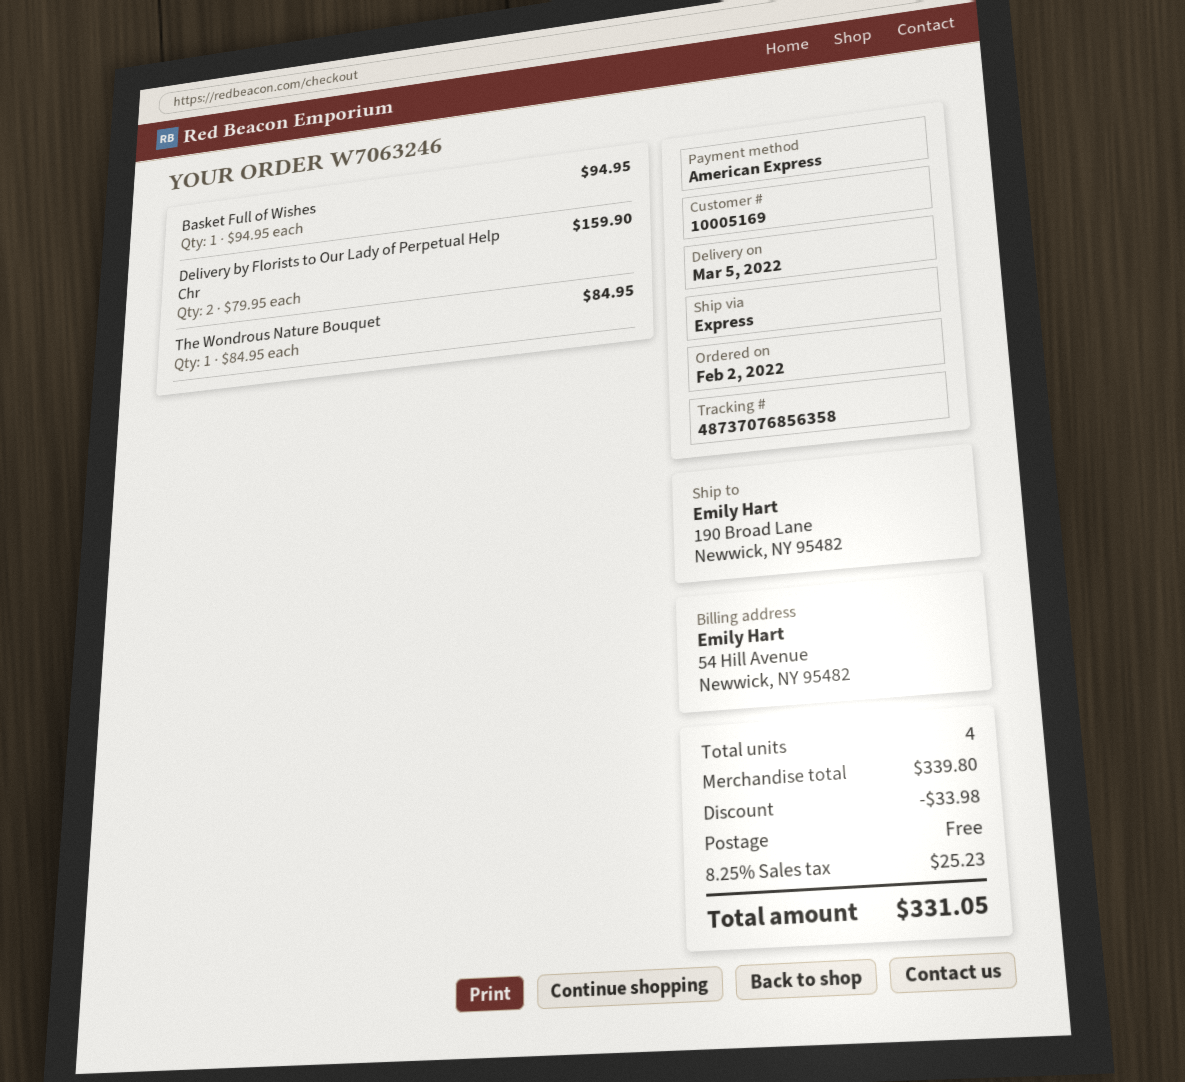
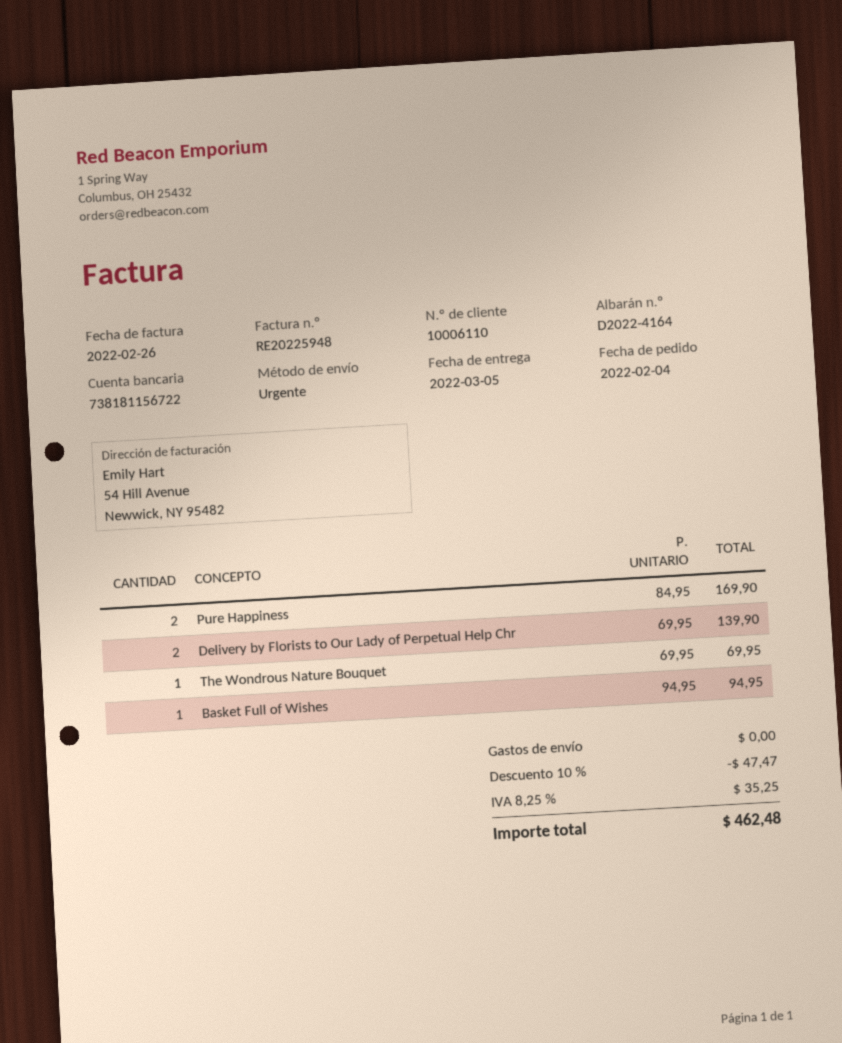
order date: 2022-02-02 -> 2022-02-04
customer number: 10005169 -> 10006110
Delivery by Florists to Our Lady of Perpetual Help Chr: 2 x 79.95 = 159.90 -> 2 x 69.95 = 139.90
The Wondrous Nature Bouquet: 1 x 84.95 = 84.95 -> 1 x 69.95 = 69.95
Pure Happiness: none -> 2 x 84.95 = 169.90
discount: 33.98 -> 47.47
tax: 8.25% = 25.23 -> 8.25% = 35.25
total: 331.05 -> 462.48

